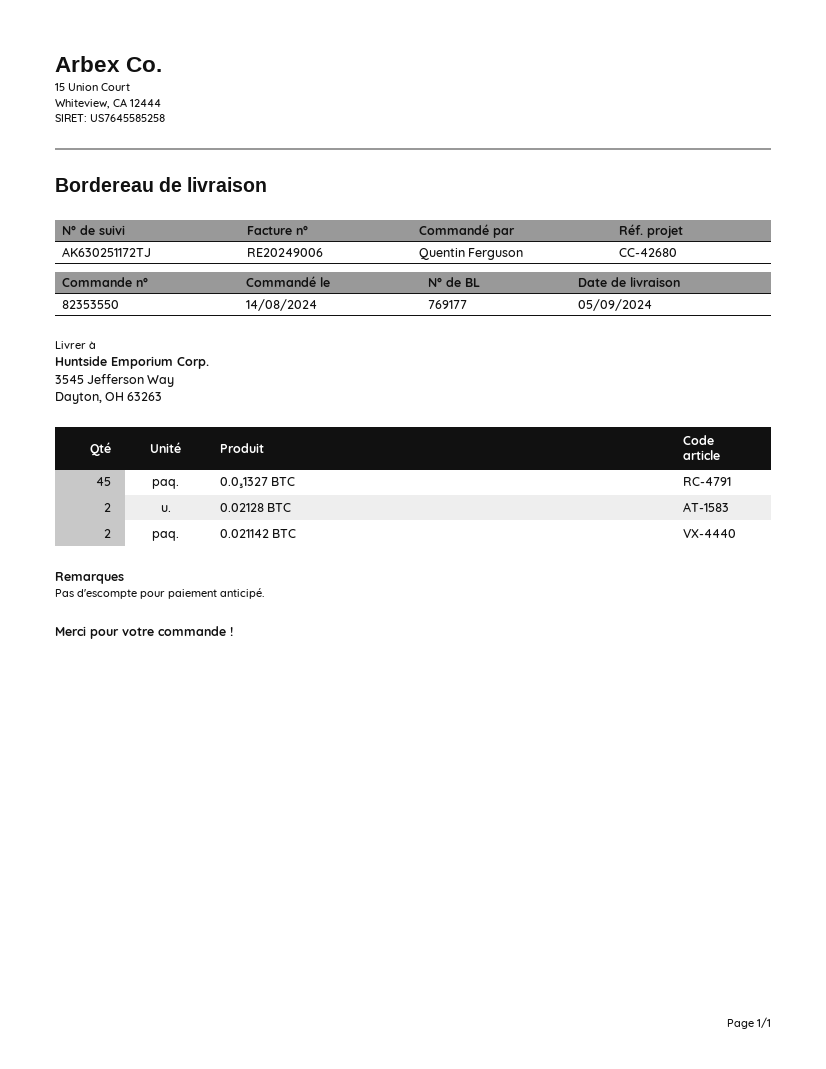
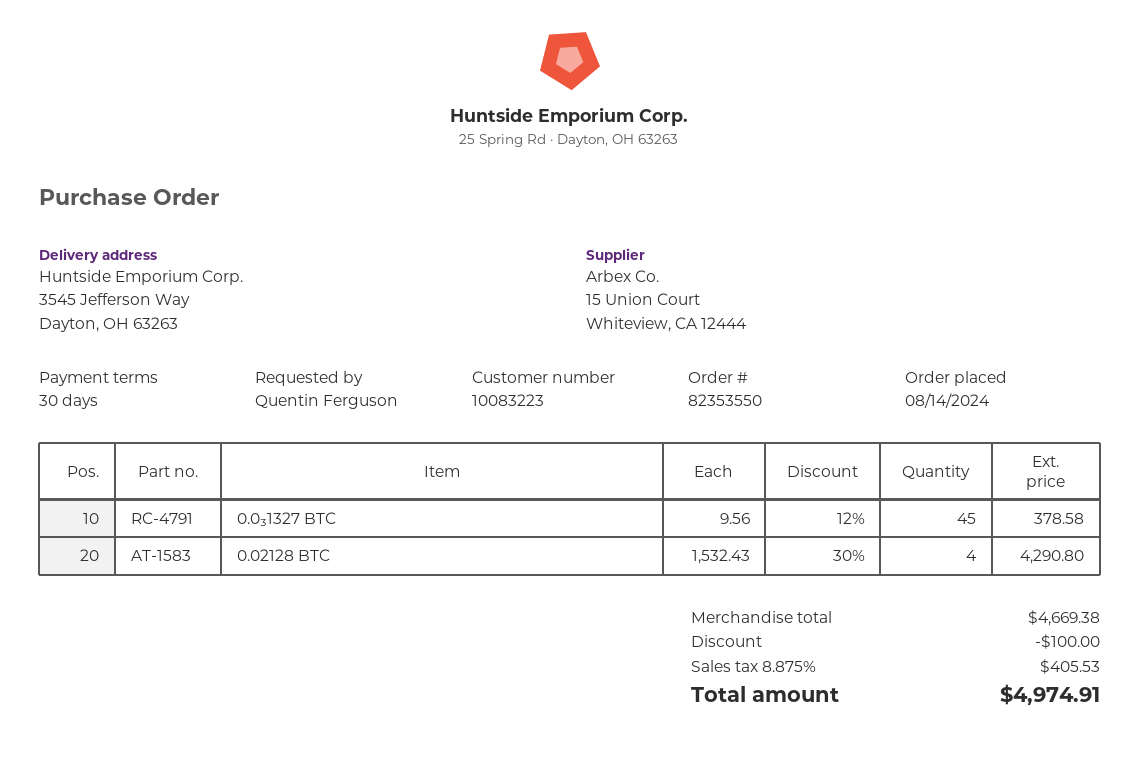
0.02128 BTC: 2 -> 4
0.021142 BTC: 2 -> none

